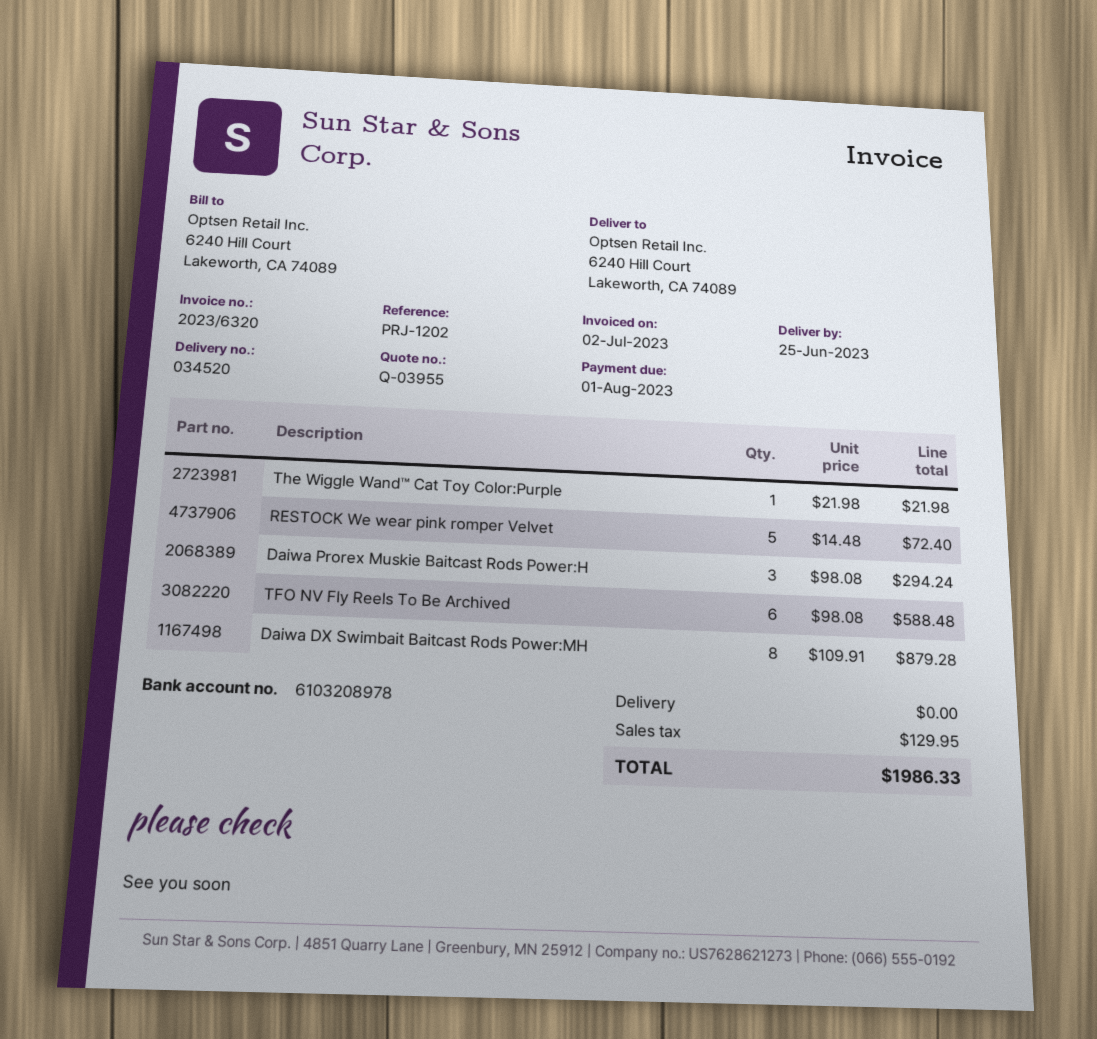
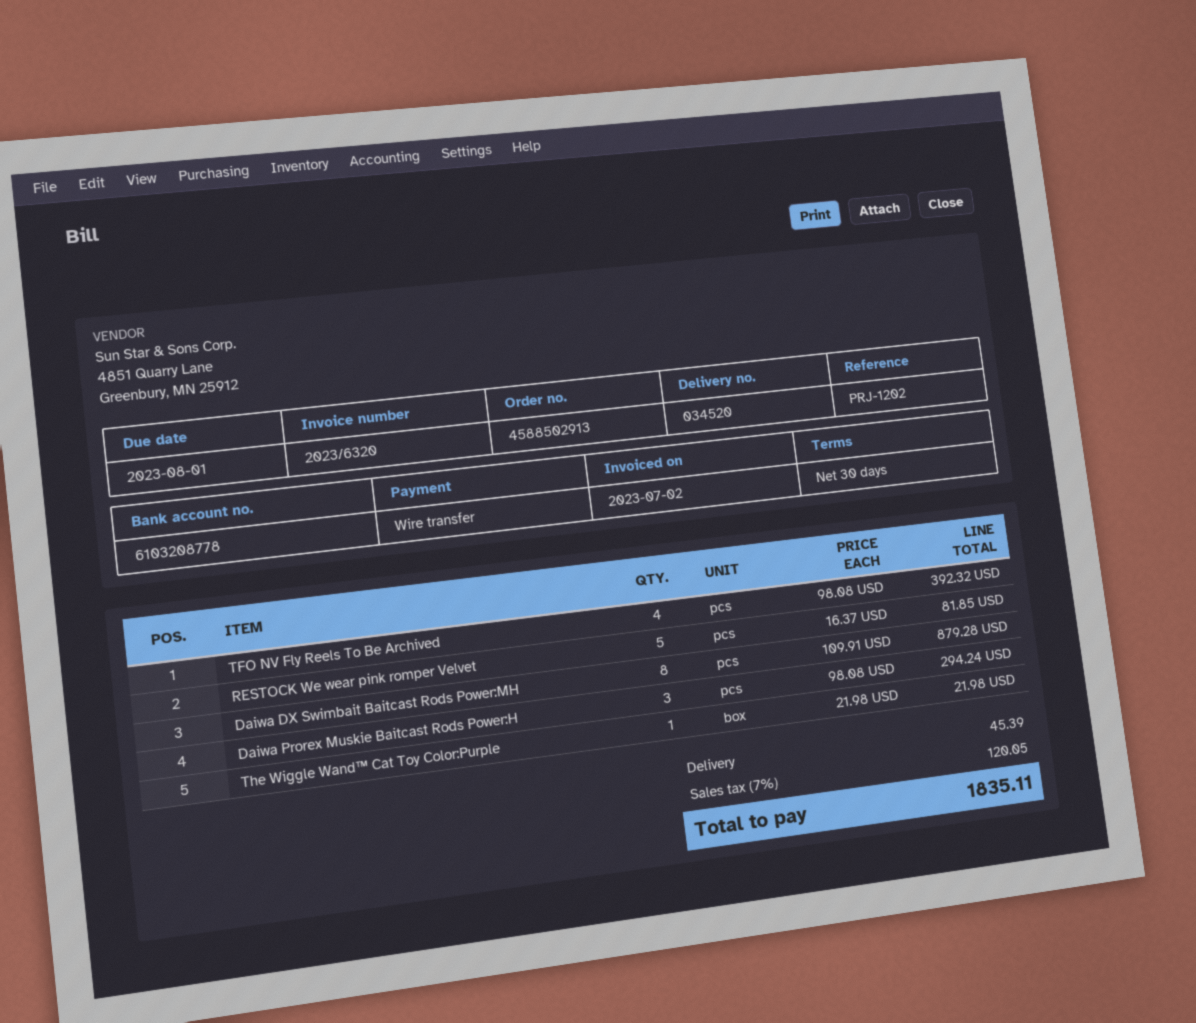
bank account: 6103208978 -> 6103208778
RESTOCK We wear pink romper Velvet: 5 x 14.48 = 72.40 -> 5 x 16.37 = 81.85
TFO NV Fly Reels To Be Archived: 6 x 98.08 = 588.48 -> 4 x 98.08 = 392.32
shipping: 0.00 -> 45.39
tax: 129.95 -> 120.05
total: 1986.33 -> 1835.11

